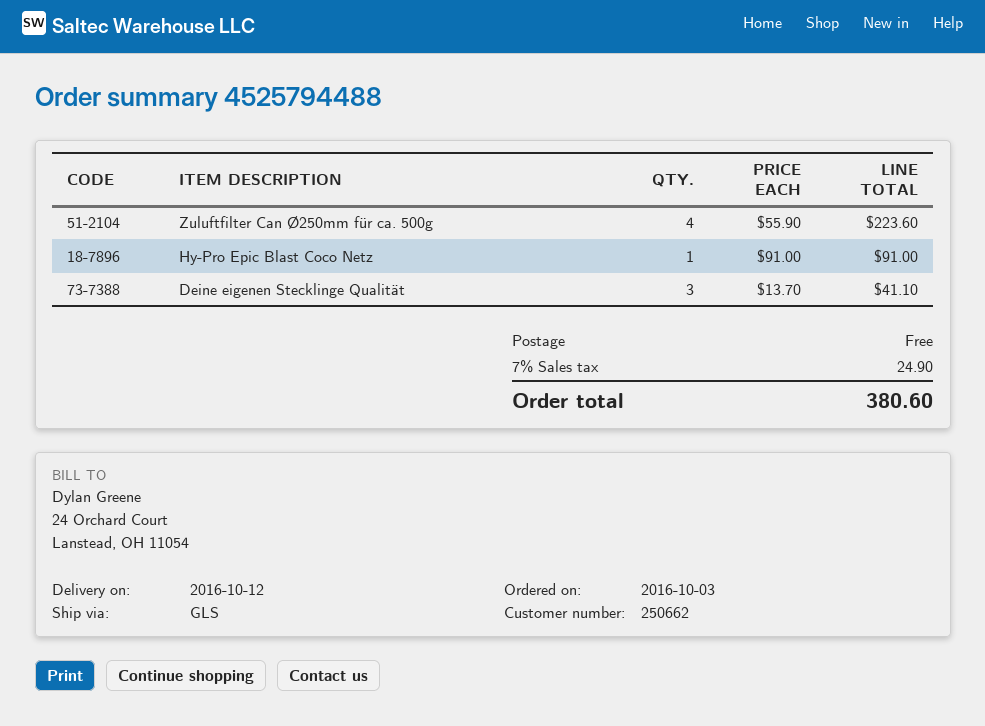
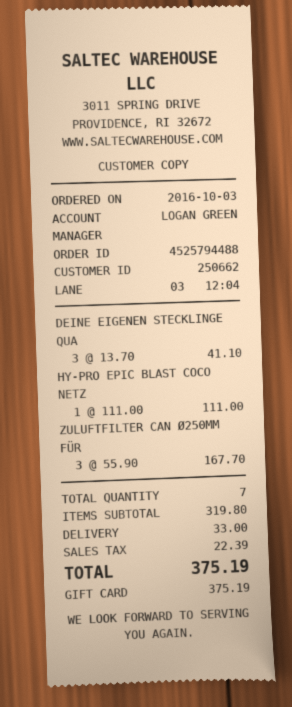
Zuluftfilter Can Ø250mm für ca. 500g: 4 x 55.90 = 223.60 -> 3 x 55.90 = 167.70
Hy-Pro Epic Blast Coco Netz: 1 x 91.00 = 91.00 -> 1 x 111.00 = 111.00
shipping: 0.00 -> 33.00
tax: 24.90 -> 22.39
total: 380.60 -> 375.19

